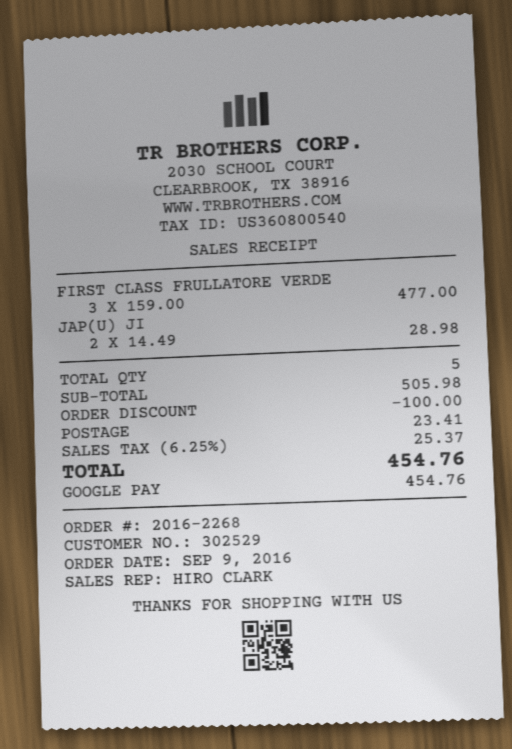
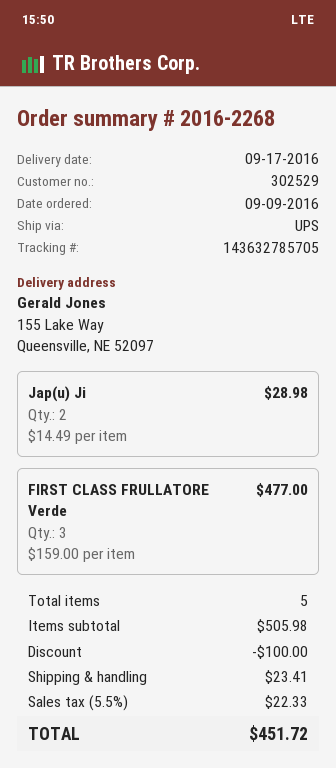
tax: 6.25% = 25.37 -> 5.5% = 22.33
total: 454.76 -> 451.72

